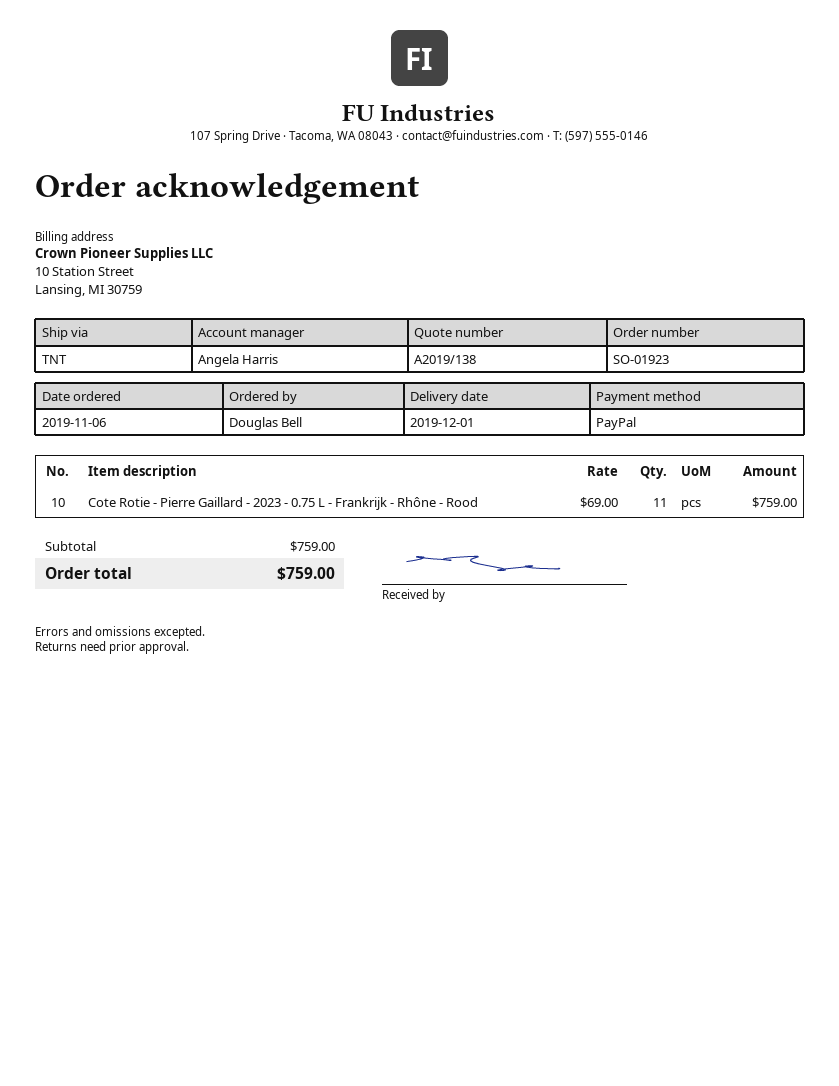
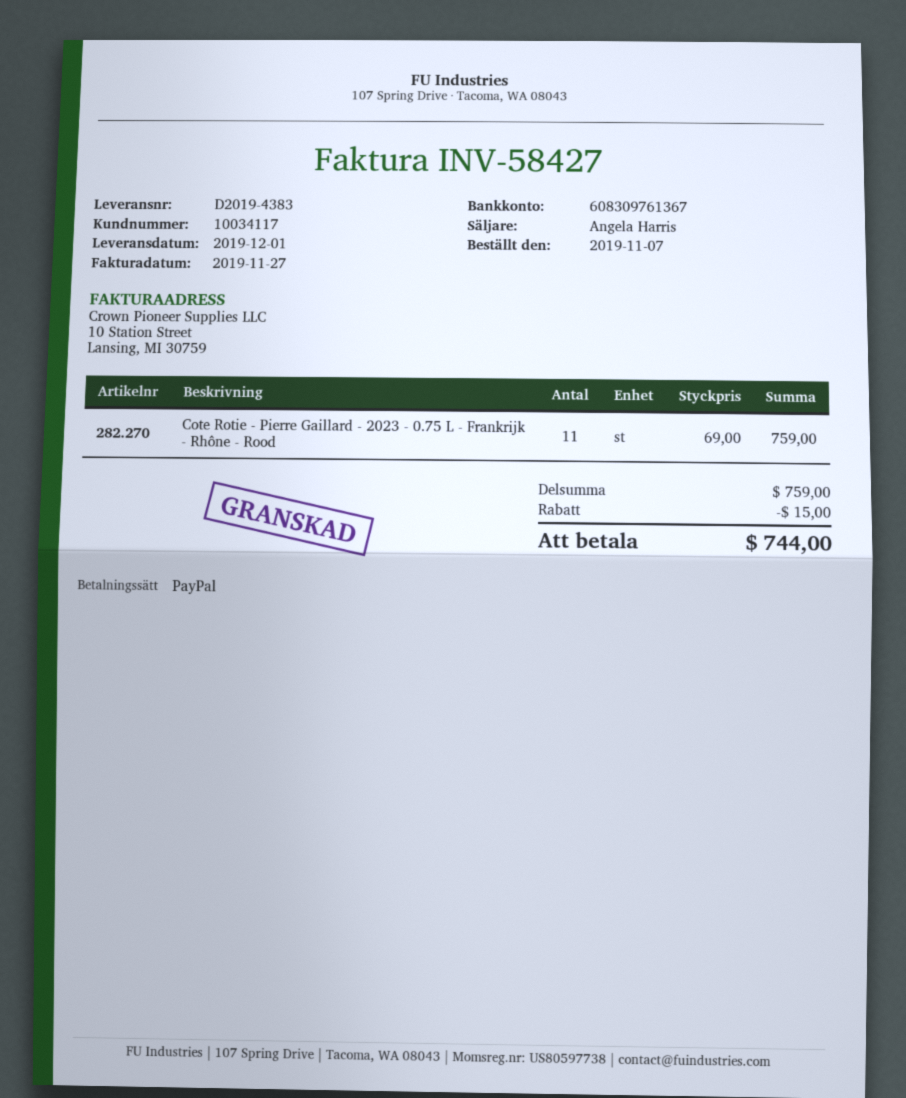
order date: 2019-11-06 -> 2019-11-07
discount: none -> 15.00
total: 759.00 -> 744.00

